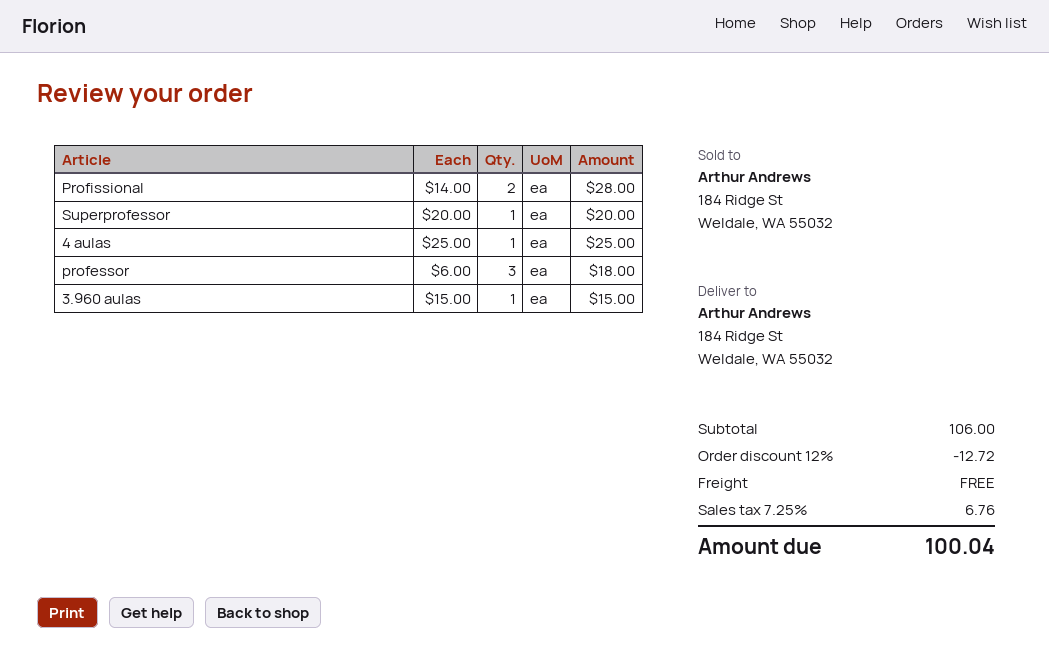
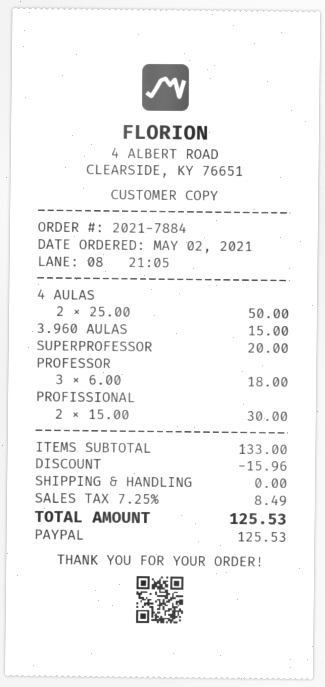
Profissional: 2 x 14.00 = 28.00 -> 2 x 15.00 = 30.00
4 aulas: 1 x 25.00 = 25.00 -> 2 x 25.00 = 50.00
subtotal: 106.00 -> 133.00
discount: 12.72 -> 15.96
tax: 7.25% = 6.76 -> 7.25% = 8.49
total: 100.04 -> 125.53

